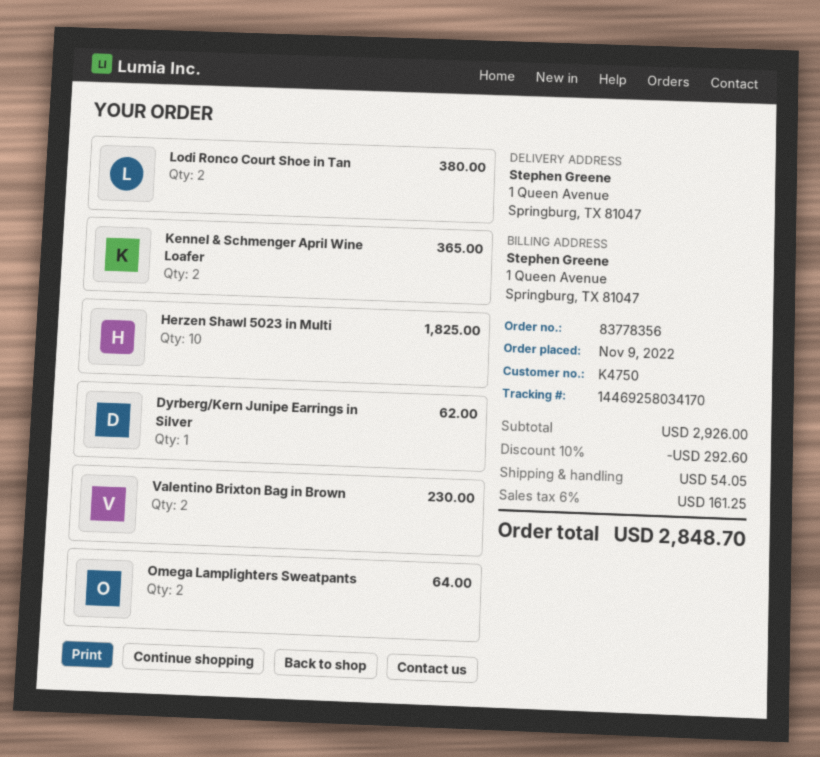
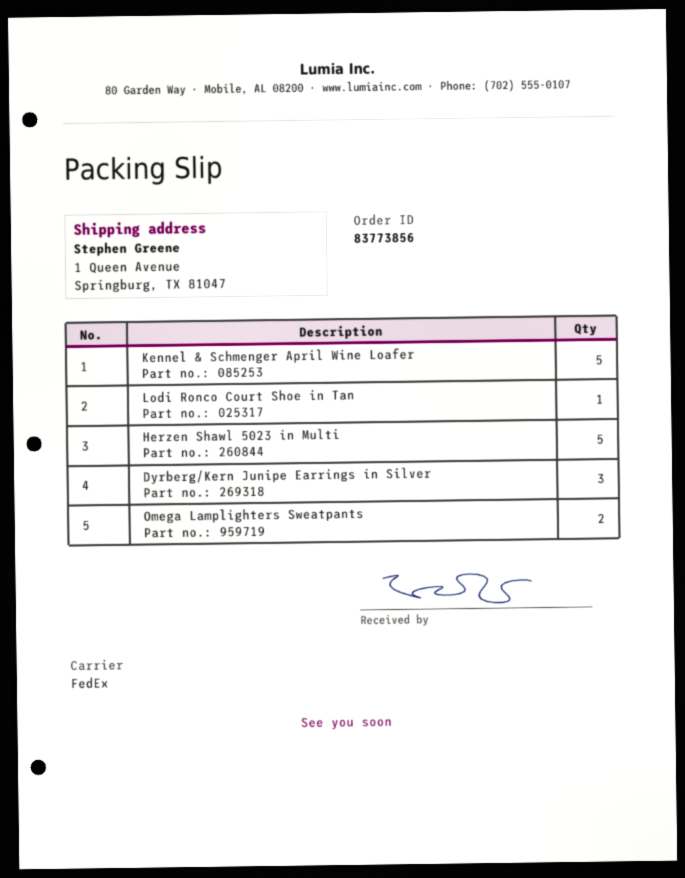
order number: 83778356 -> 83773856
Lodi Ronco Court Shoe in Tan: 2 -> 1
Kennel & Schmenger April Wine Loafer: 2 -> 5
Herzen Shawl 5023 in Multi: 10 -> 5
Dyrberg/Kern Junipe Earrings in Silver: 1 -> 3
Valentino Brixton Bag in Brown: 2 -> none

